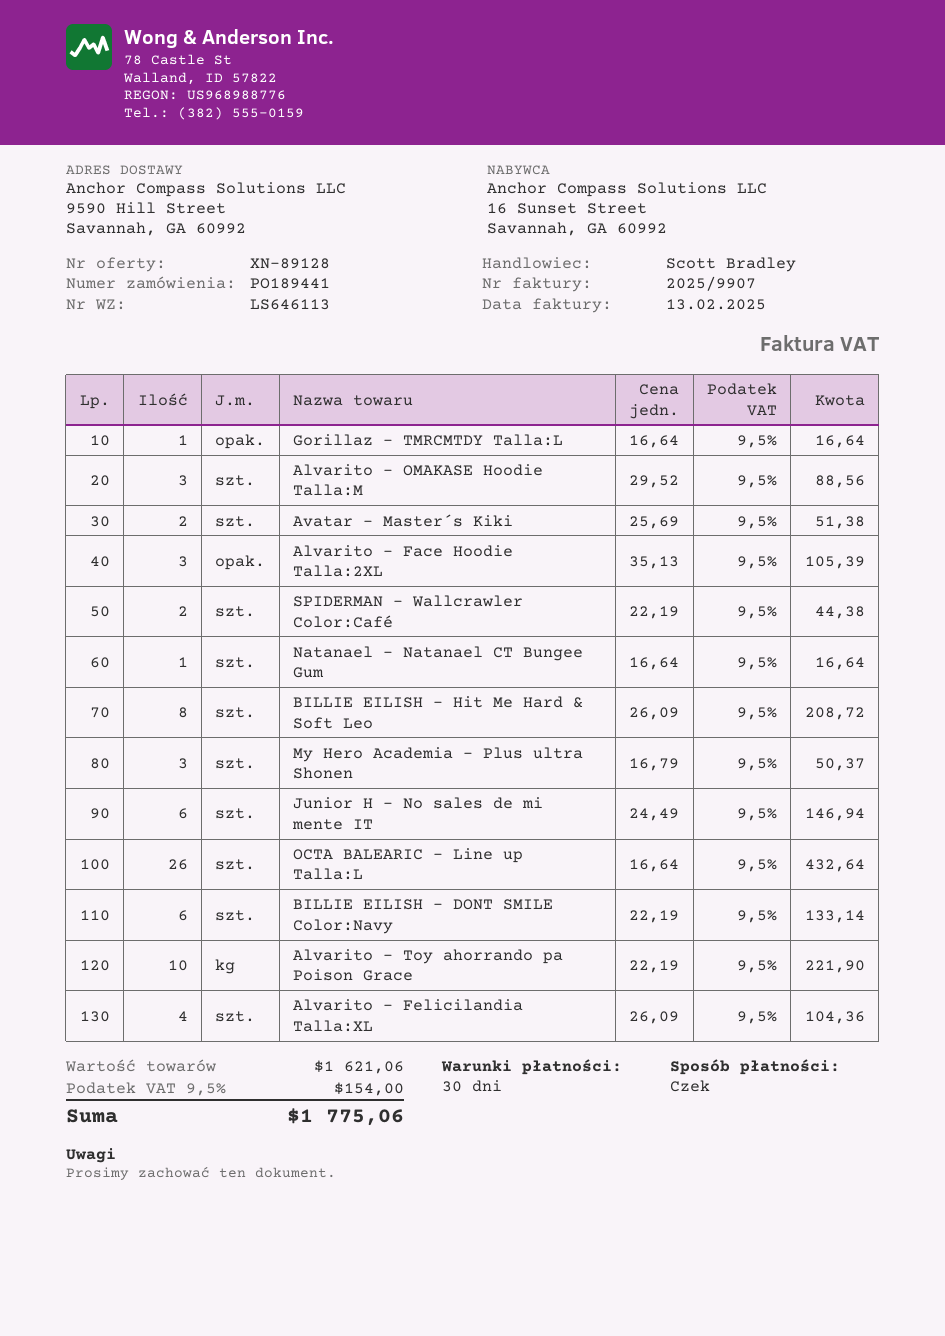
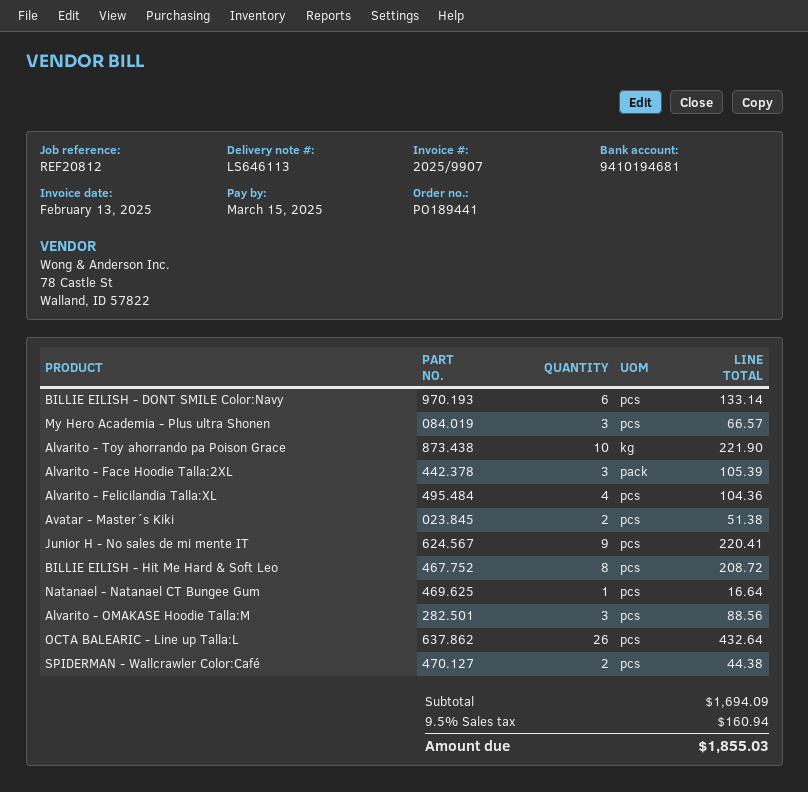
Gorillaz - TMRCMTDY Talla:L: 1 for 16.64 -> none
My Hero Academia - Plus ultra Shonen: 3 for 50.37 -> 3 for 66.57
Junior H - No sales de mi mente IT: 6 for 146.94 -> 9 for 220.41
subtotal: 1621.06 -> 1694.09
tax: 9.5% = 154.00 -> 9.5% = 160.94
total: 1775.06 -> 1855.03

